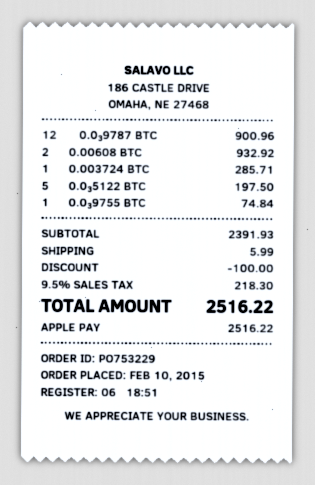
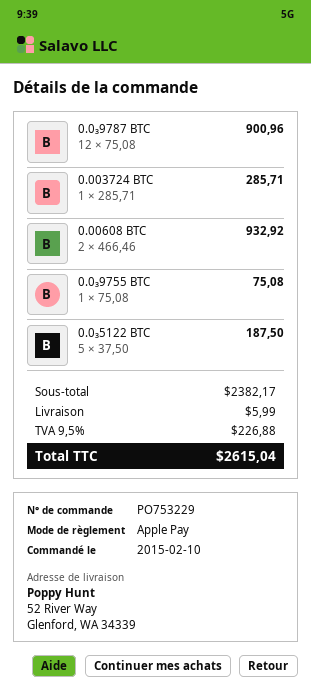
0.0₃5122 BTC: 5 for 197.50 -> 5 for 187.50
0.0₃9755 BTC: 1 for 74.84 -> 1 for 75.08
subtotal: 2391.93 -> 2382.17
discount: 100.00 -> none
tax: 9.5% = 218.30 -> 9.5% = 226.88
total: 2516.22 -> 2615.04

